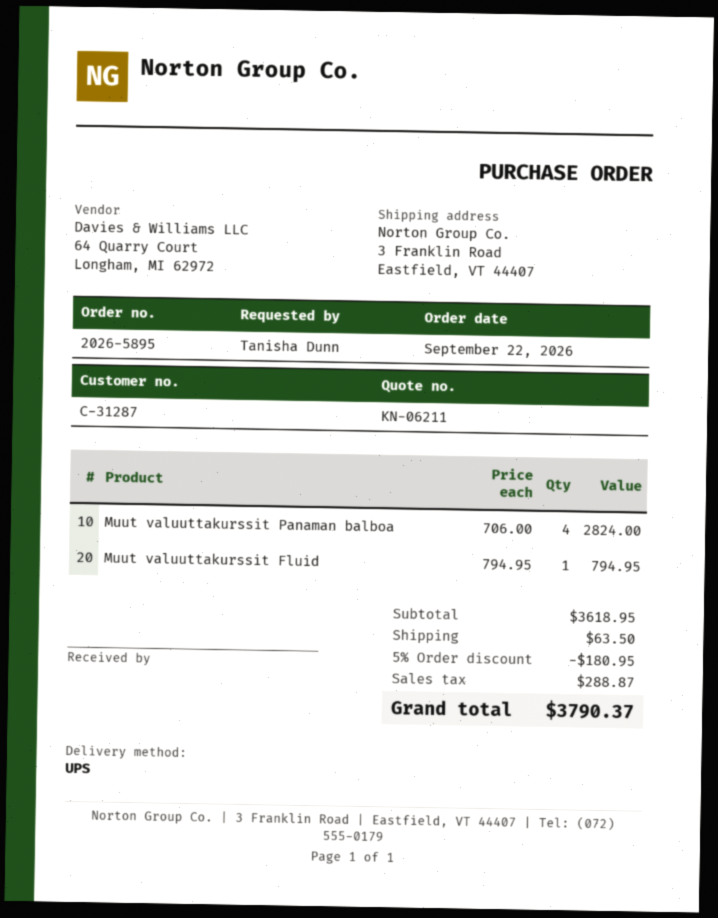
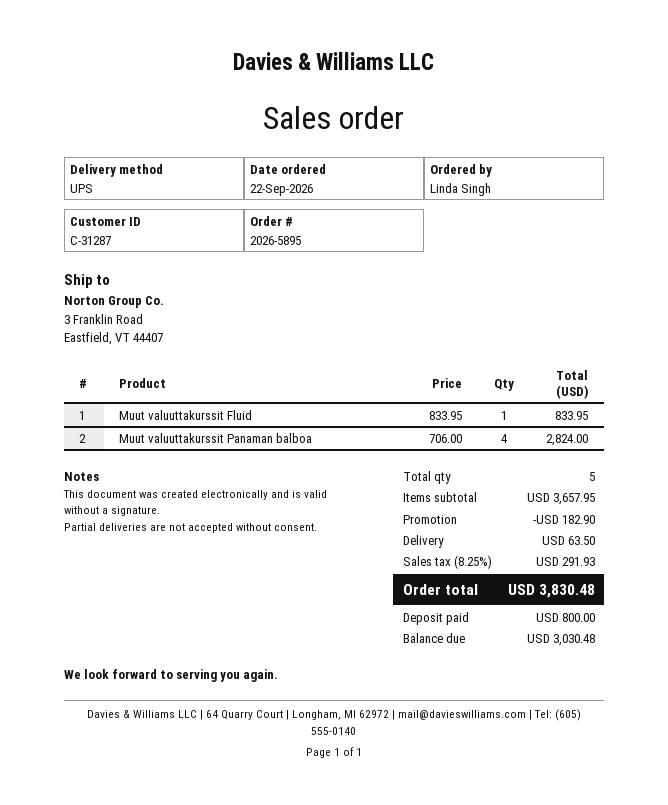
ordered by: Tanisha Dunn -> Linda Singh
Muut valuuttakurssit Fluid: 1 x 794.95 = 794.95 -> 1 x 833.95 = 833.95
subtotal: 3618.95 -> 3657.95
discount: 180.95 -> 182.90
tax: 288.87 -> 291.93
total: 3790.37 -> 3830.48

